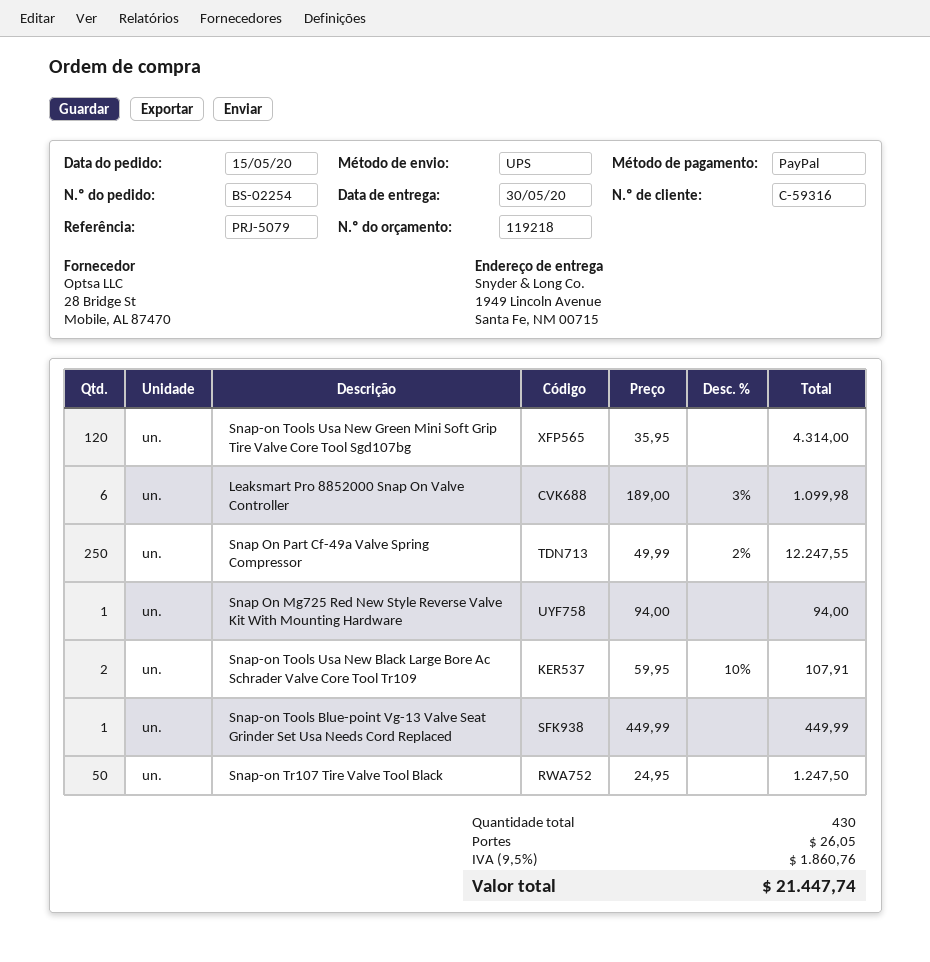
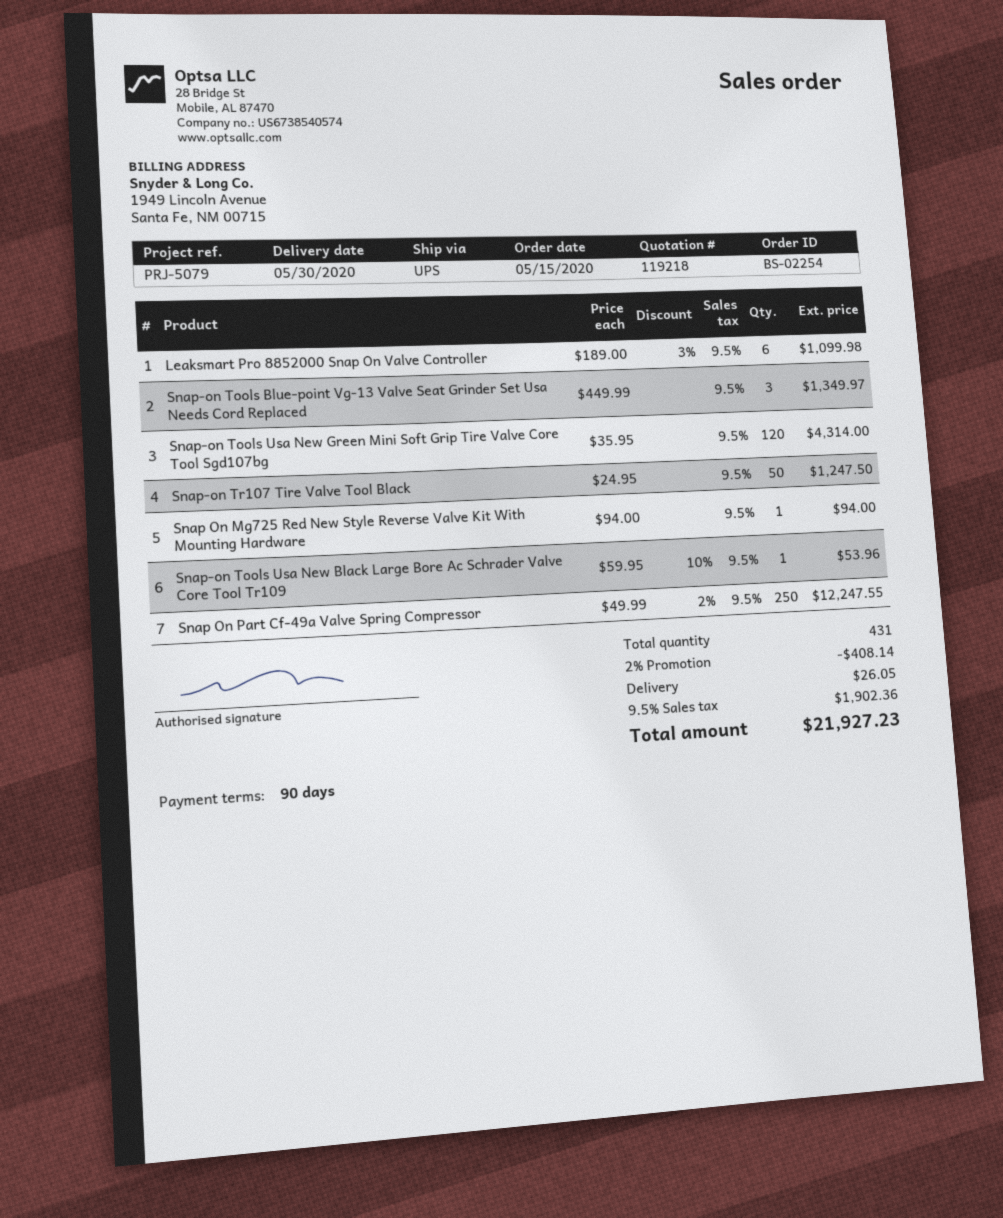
Snap-on Tools Usa New Black Large Bore Ac Schrader Valve Core Tool Tr109: 2 x 59.95 - 10% = 107.91 -> 1 x 59.95 - 10% = 53.96
Snap-on Tools Blue-point Vg-13 Valve Seat Grinder Set Usa Needs Cord Replaced: 1 x 449.99 = 449.99 -> 3 x 449.99 = 1349.97
total quantity: 430 -> 431
discount: none -> 2% = 408.14
tax: 9.5% = 1860.76 -> 9.5% = 1902.36
total: 21447.74 -> 21927.23

